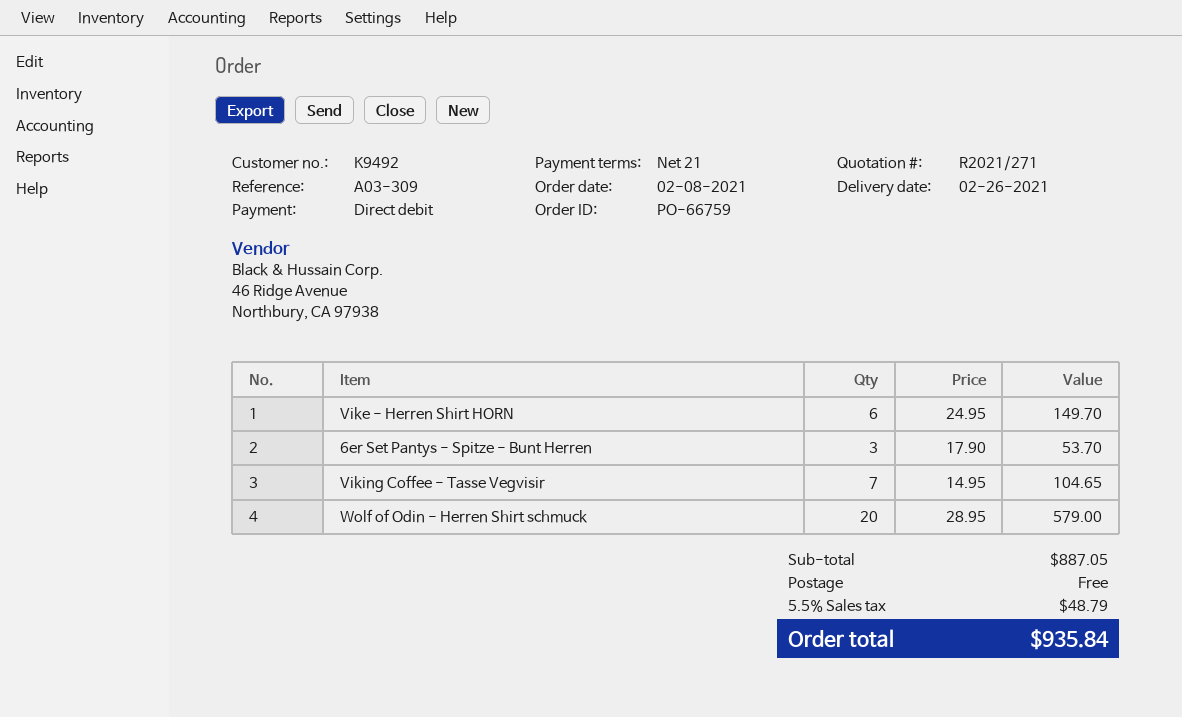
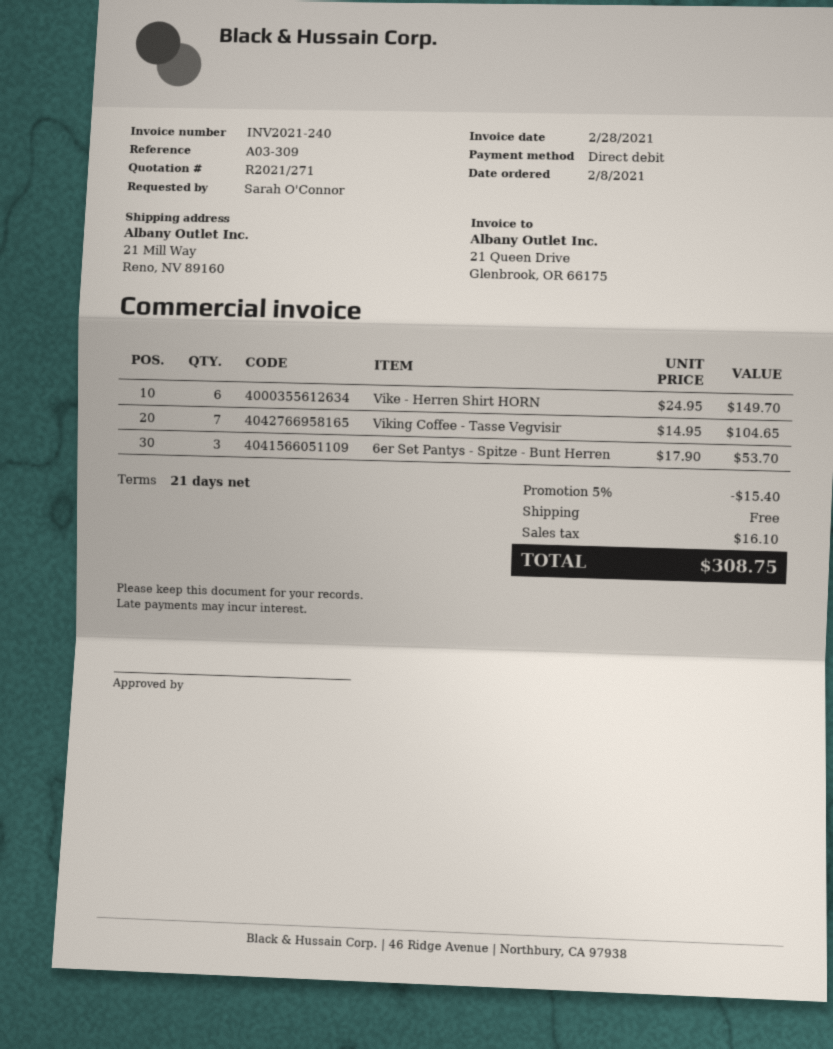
Wolf of Odin - Herren Shirt schmuck: 20 x 28.95 = 579.00 -> none
discount: none -> 5% = 15.40
tax: 48.79 -> 16.10
total: 935.84 -> 308.75

